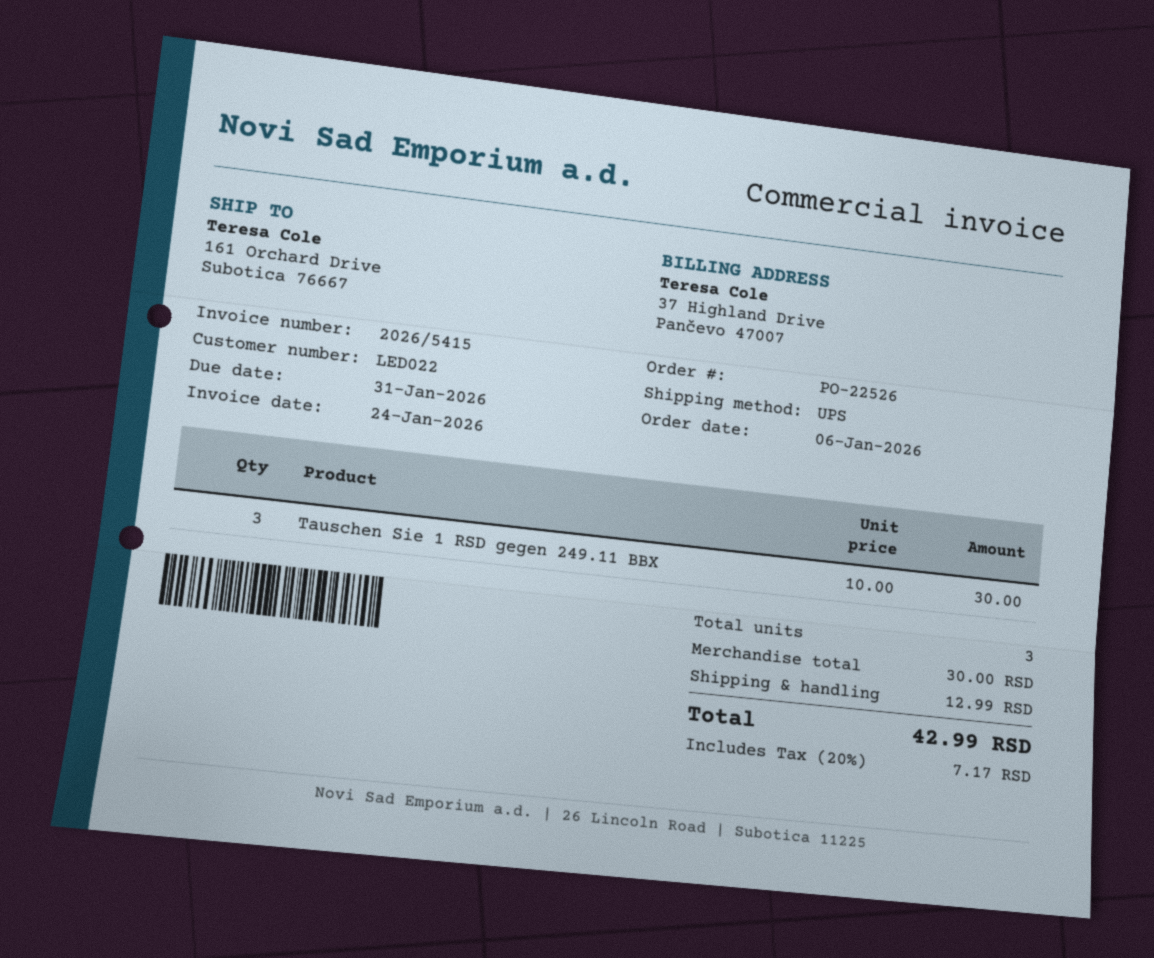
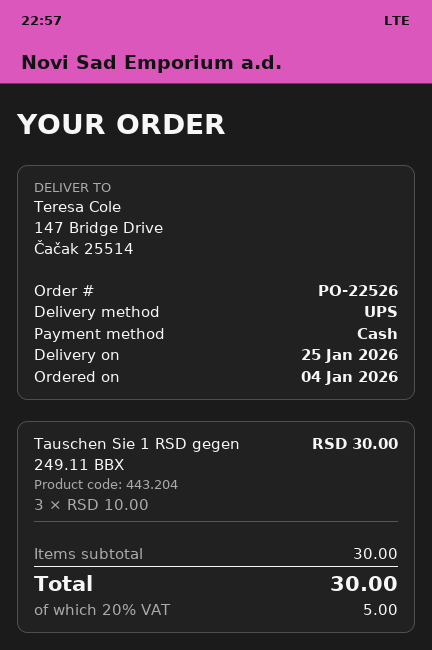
order date: 2026-01-06 -> 2026-01-04
ship to: 161 Orchard Drive, Subotica 76667 -> 147 Bridge Drive, Čačak 25514
shipping: 12.99 -> none
tax: 20% = 7.17 -> 20% = 5.00
total: 42.99 -> 30.00

